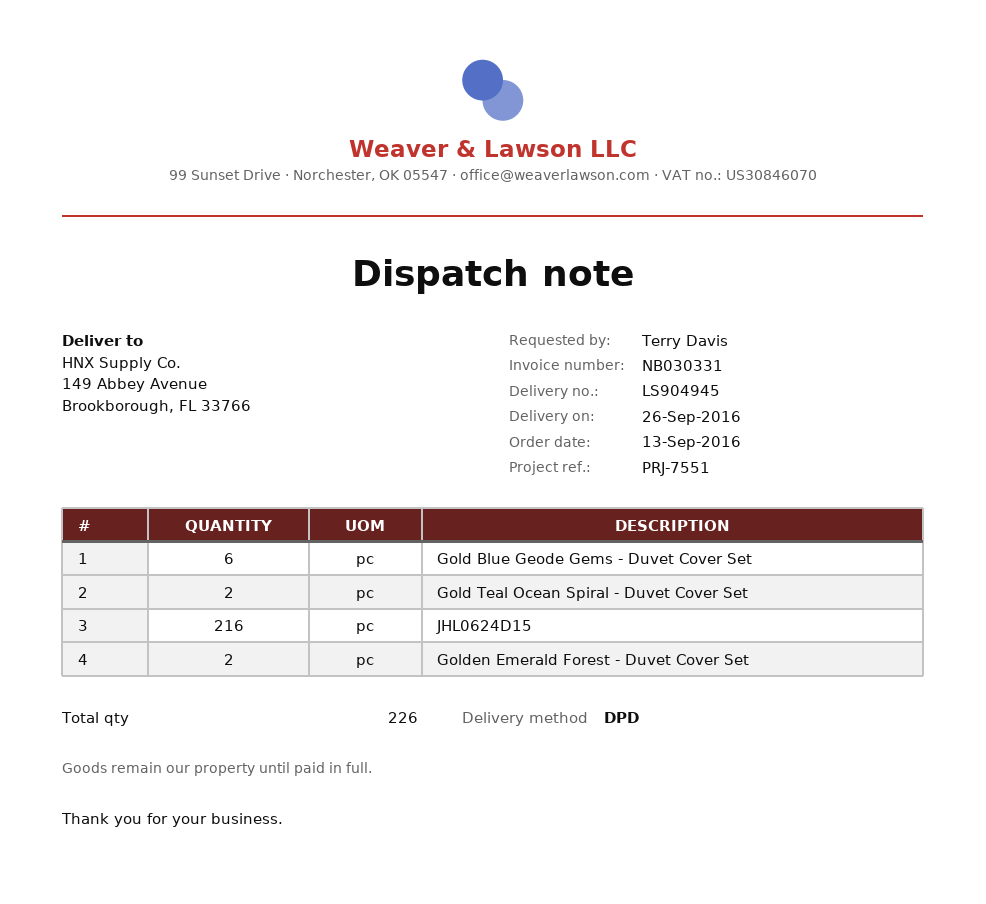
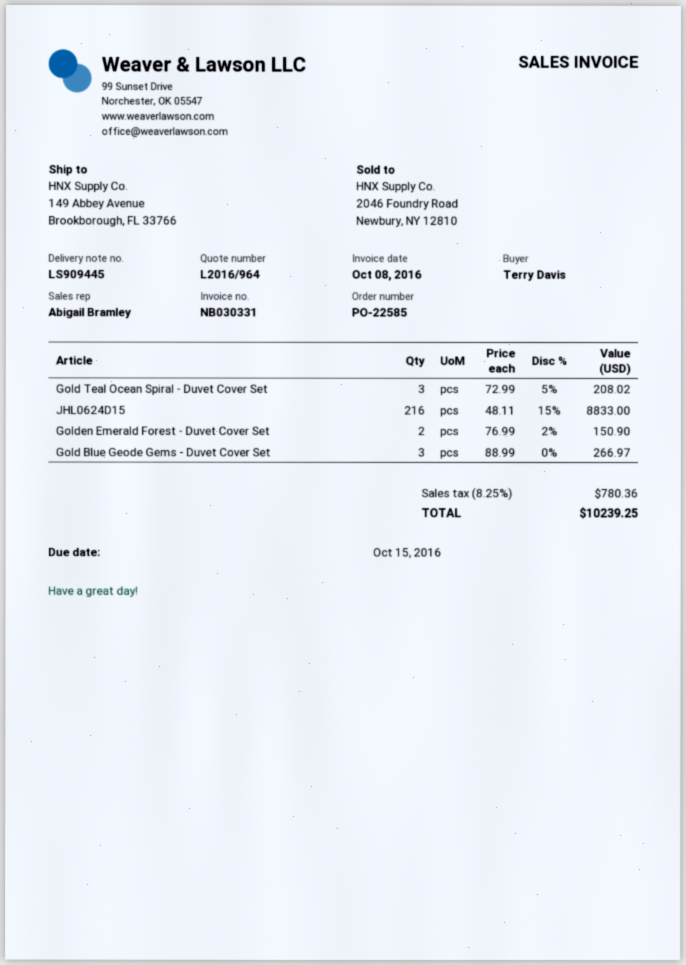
delivery note number: LS904945 -> LS909445
Gold Blue Geode Gems - Duvet Cover Set: 6 -> 3
Gold Teal Ocean Spiral - Duvet Cover Set: 2 -> 3

